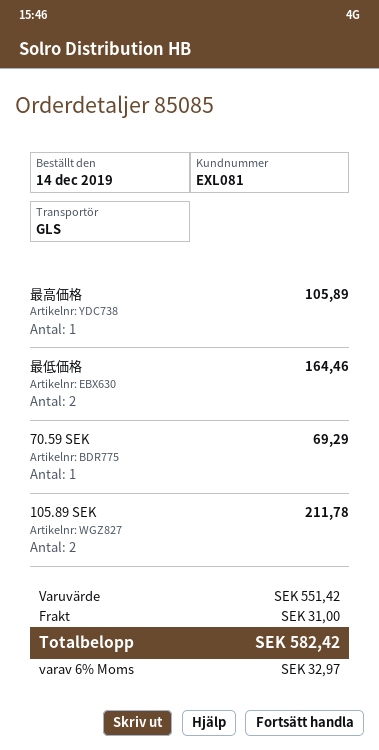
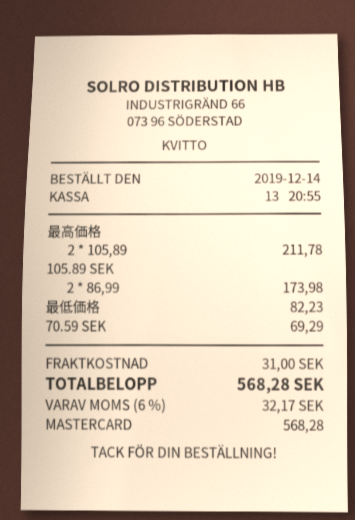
最高価格: 1 for 105.89 -> 2 for 211.78
最低価格: 2 for 164.46 -> 1 for 82.23
105.89 SEK: 2 for 211.78 -> 2 for 173.98
tax: 6% = 32.97 -> 6% = 32.17
total: 582.42 -> 568.28

